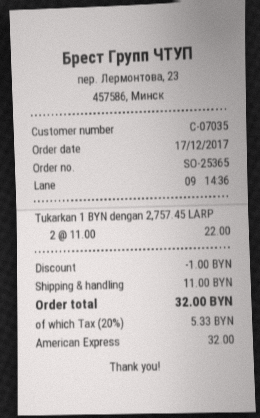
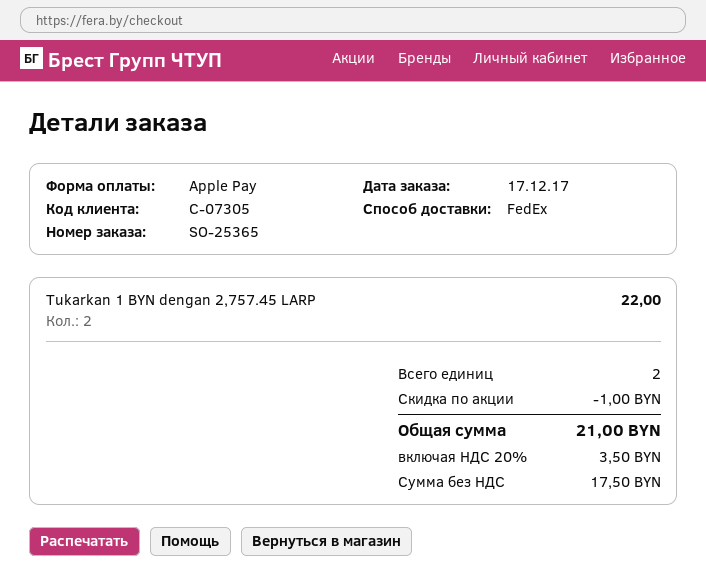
customer number: C-07035 -> C-07305
payment method: American Express -> Apple Pay
shipping: 11.00 -> none
tax: 20% = 5.33 -> 20% = 3.50
total: 32.00 -> 21.00

